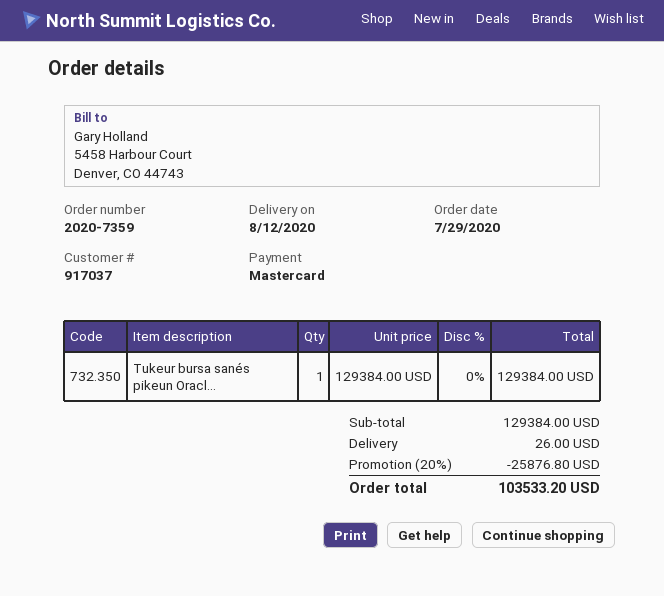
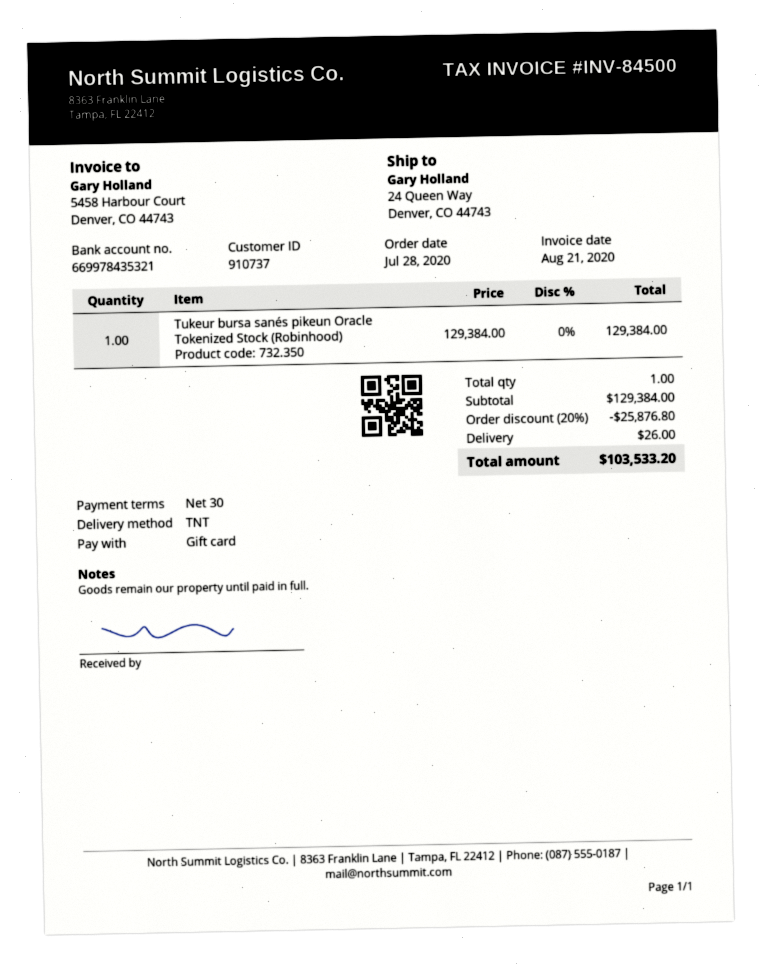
order date: 2020-07-29 -> 2020-07-28
customer number: 917037 -> 910737
payment method: Mastercard -> gift card

